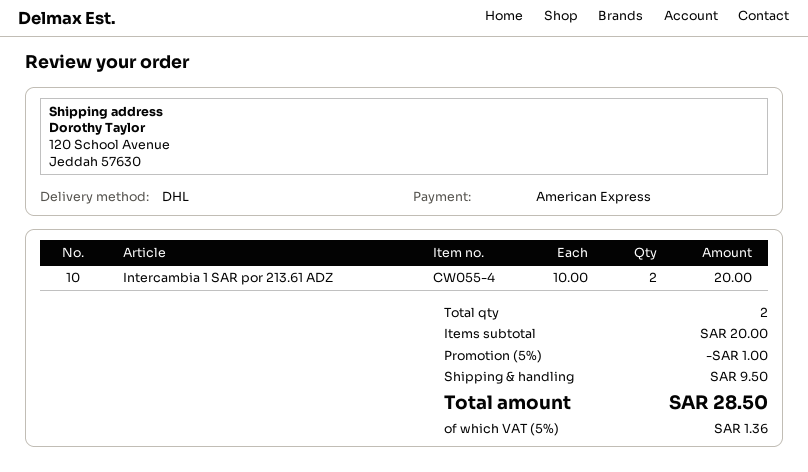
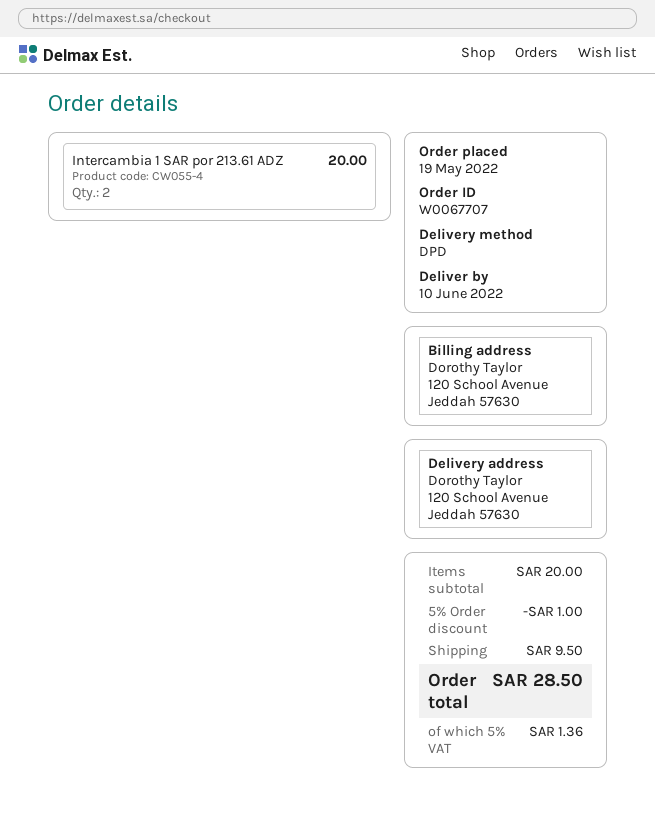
shipping method: DHL -> DPD

